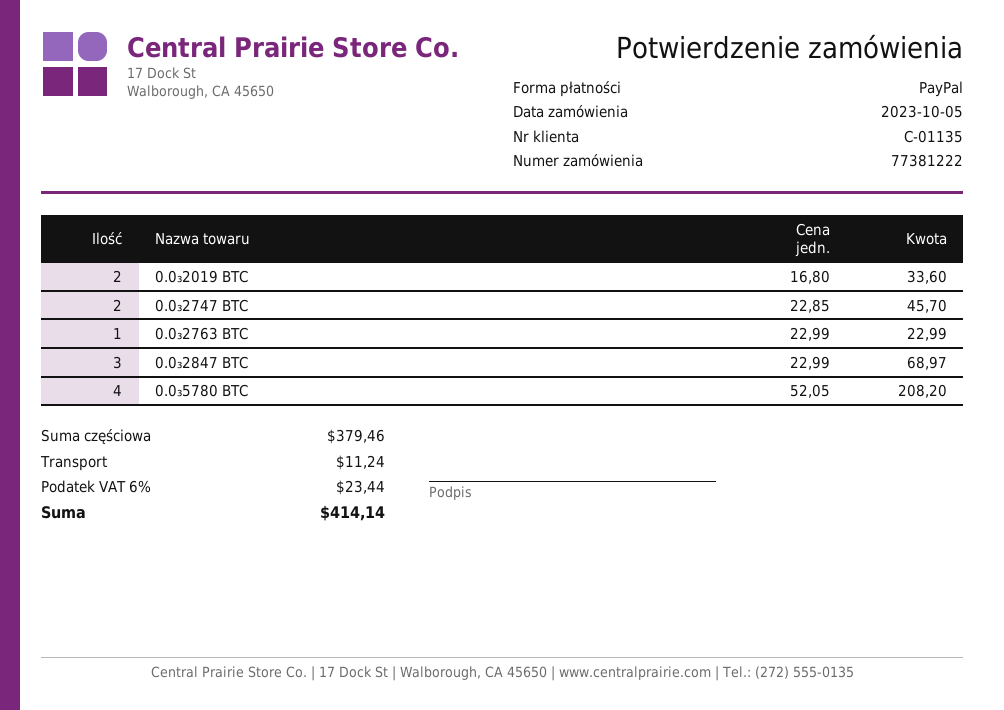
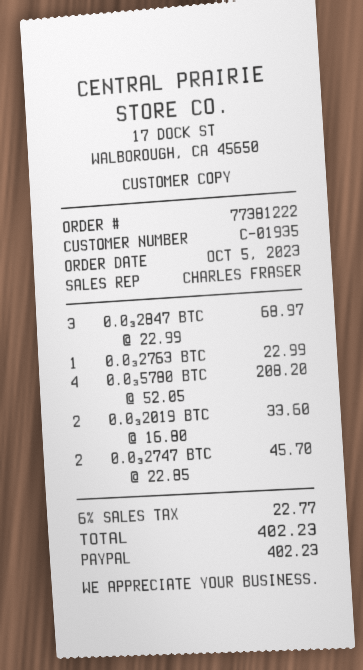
customer number: C-01135 -> C-01935
shipping: 11.24 -> none
tax: 6% = 23.44 -> 6% = 22.77
total: 414.14 -> 402.23

